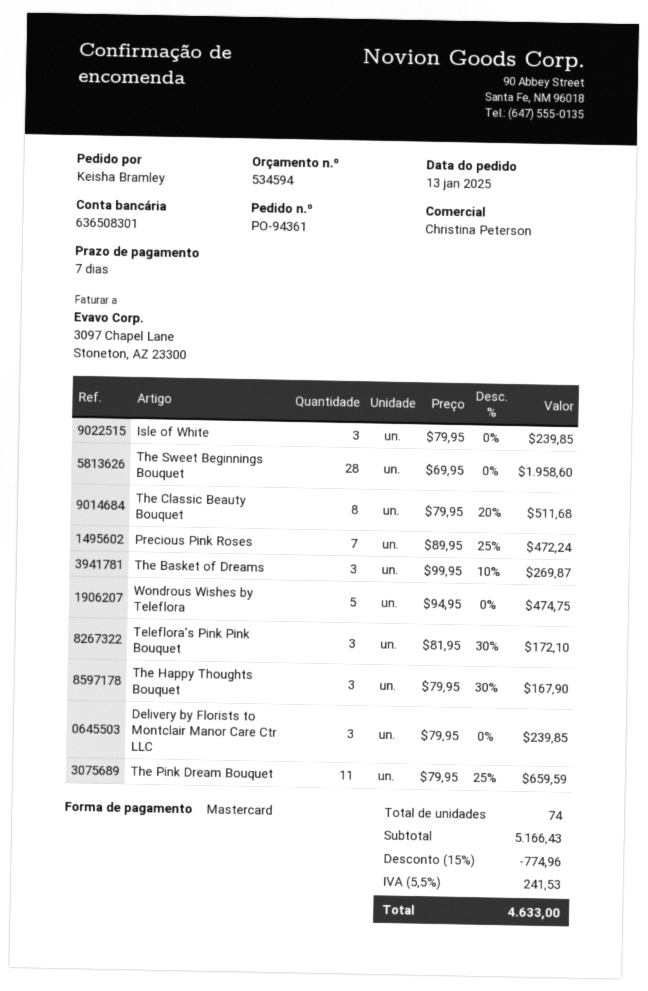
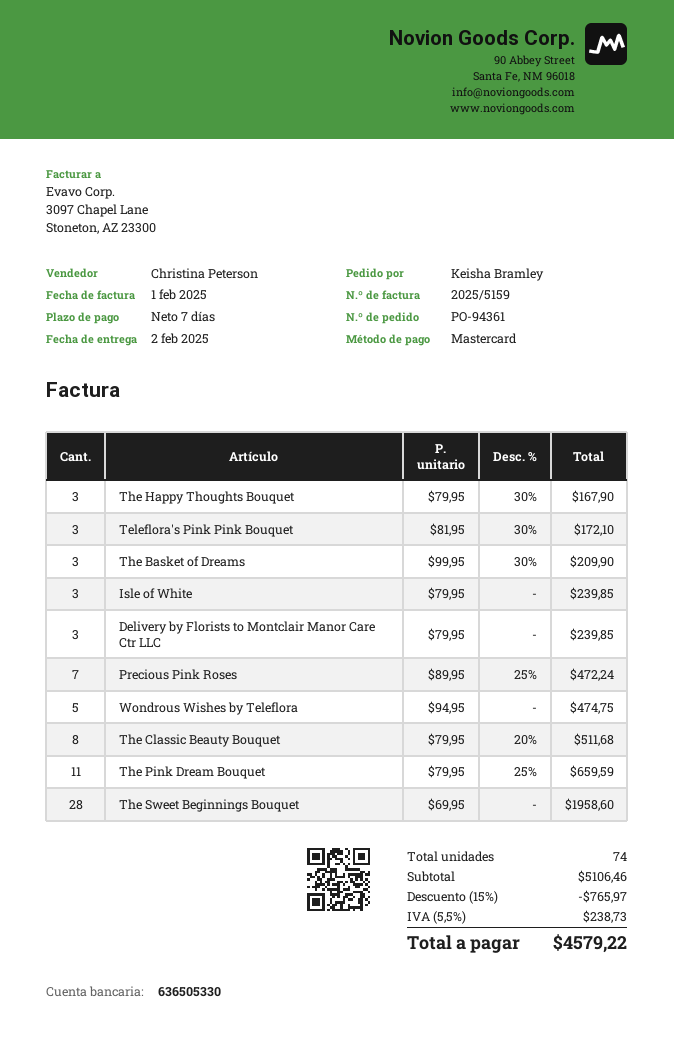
bank account: 636508301 -> 636505330
The Basket of Dreams: 3 x 99.95 - 10% = 269.87 -> 3 x 99.95 - 30% = 209.90
subtotal: 5166.43 -> 5106.46
discount: 15% = 774.96 -> 15% = 765.97
tax: 5.5% = 241.53 -> 5.5% = 238.73
total: 4633.00 -> 4579.22

